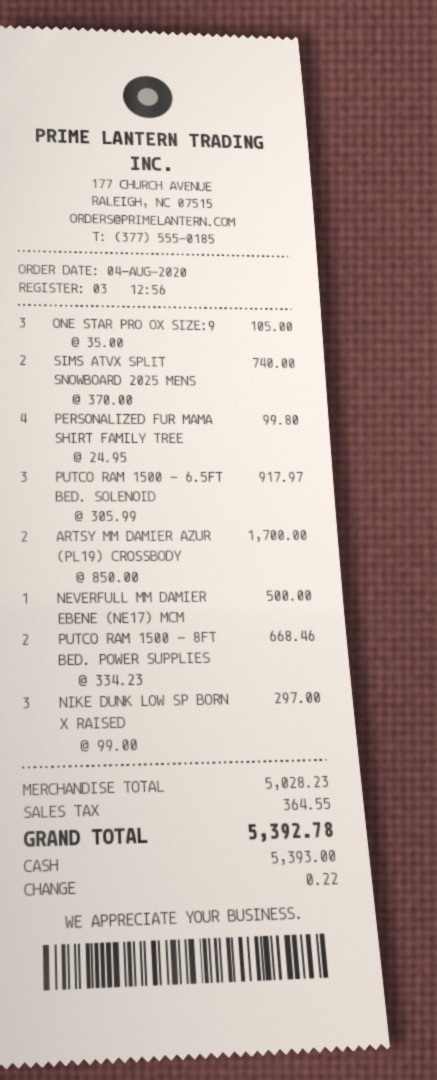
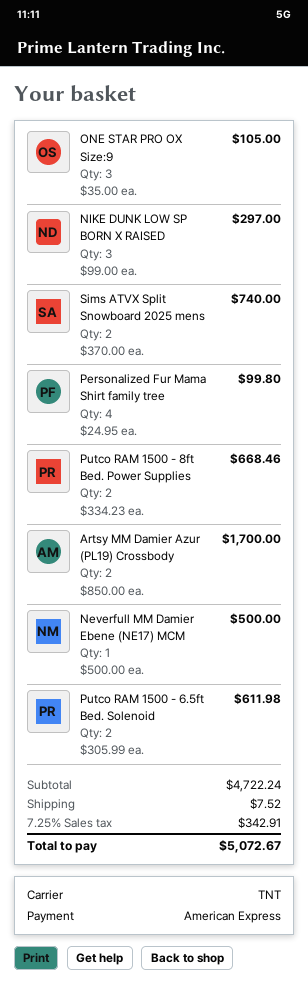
payment method: cash -> American Express
PUTCO RAM 1500 - 6.5FT BED. SOLENOID: 3 x 305.99 = 917.97 -> 2 x 305.99 = 611.98
subtotal: 5028.23 -> 4722.24
shipping: none -> 7.52
tax: 364.55 -> 342.91
total: 5392.78 -> 5072.67

